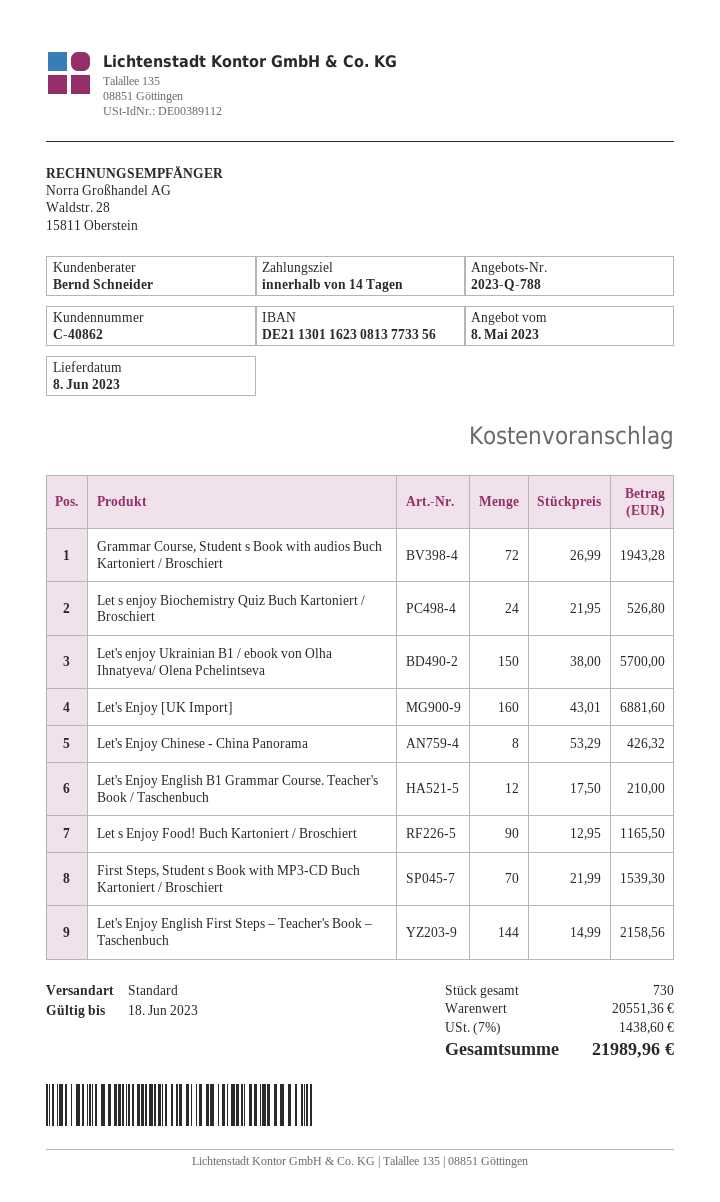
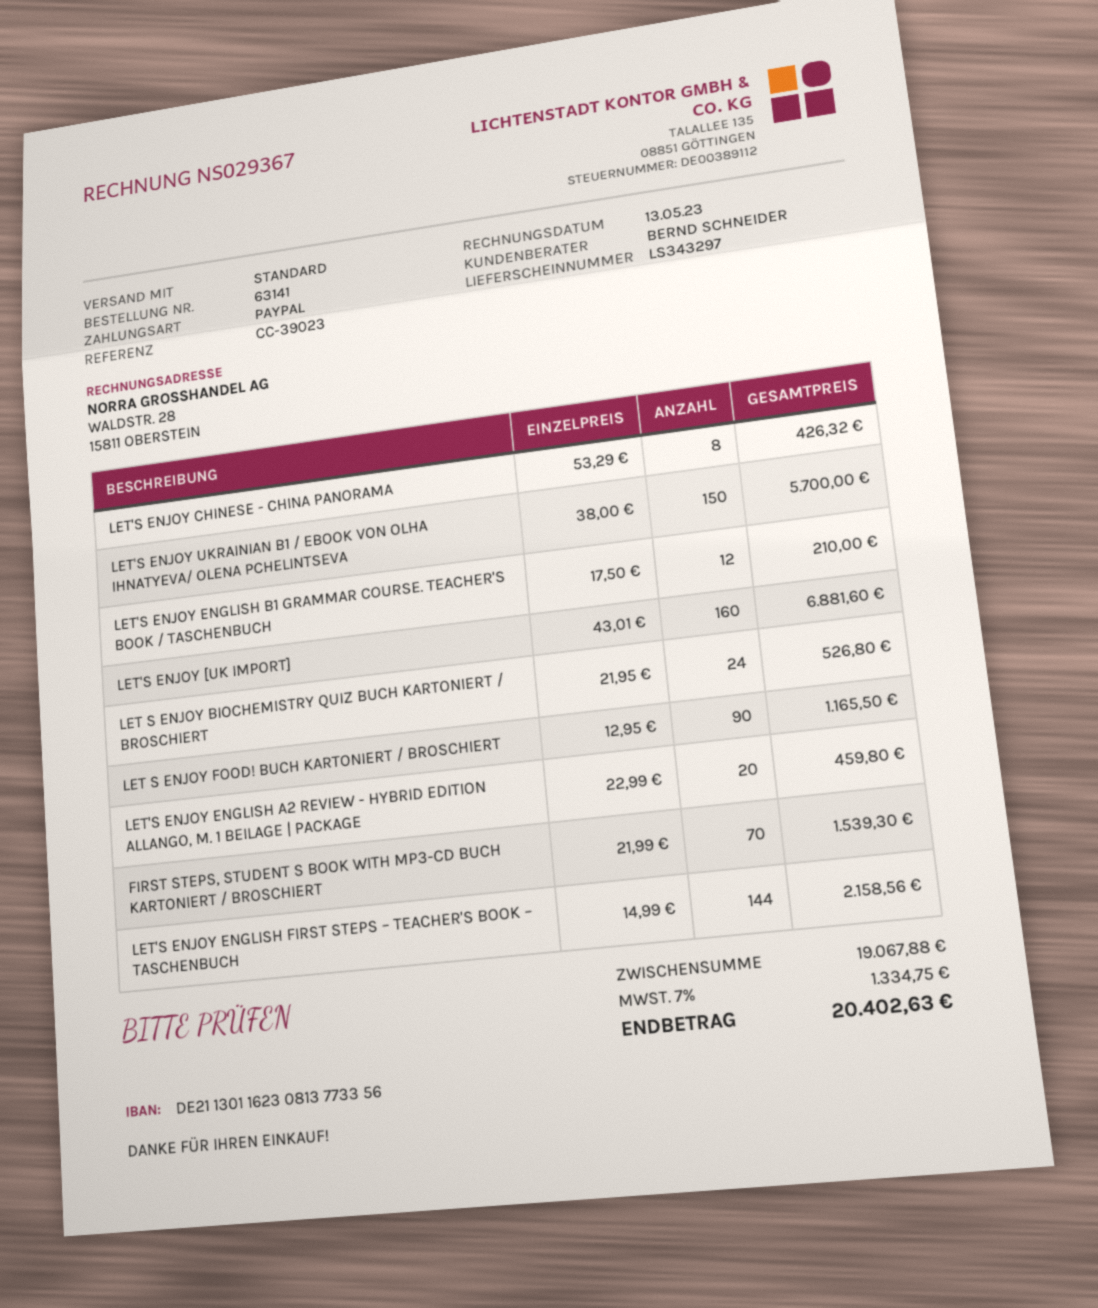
Grammar Course, Student s Book with audios Buch Kartoniert / Broschiert: 72 x 26.99 = 1943.28 -> none
LET'S ENJOY ENGLISH A2 REVIEW - HYBRID EDITION ALLANGO, M. 1 BEILAGE | PACKAGE: none -> 20 x 22.99 = 459.80
subtotal: 20551.36 -> 19067.88
tax: 7% = 1438.60 -> 7% = 1334.75
total: 21989.96 -> 20402.63

